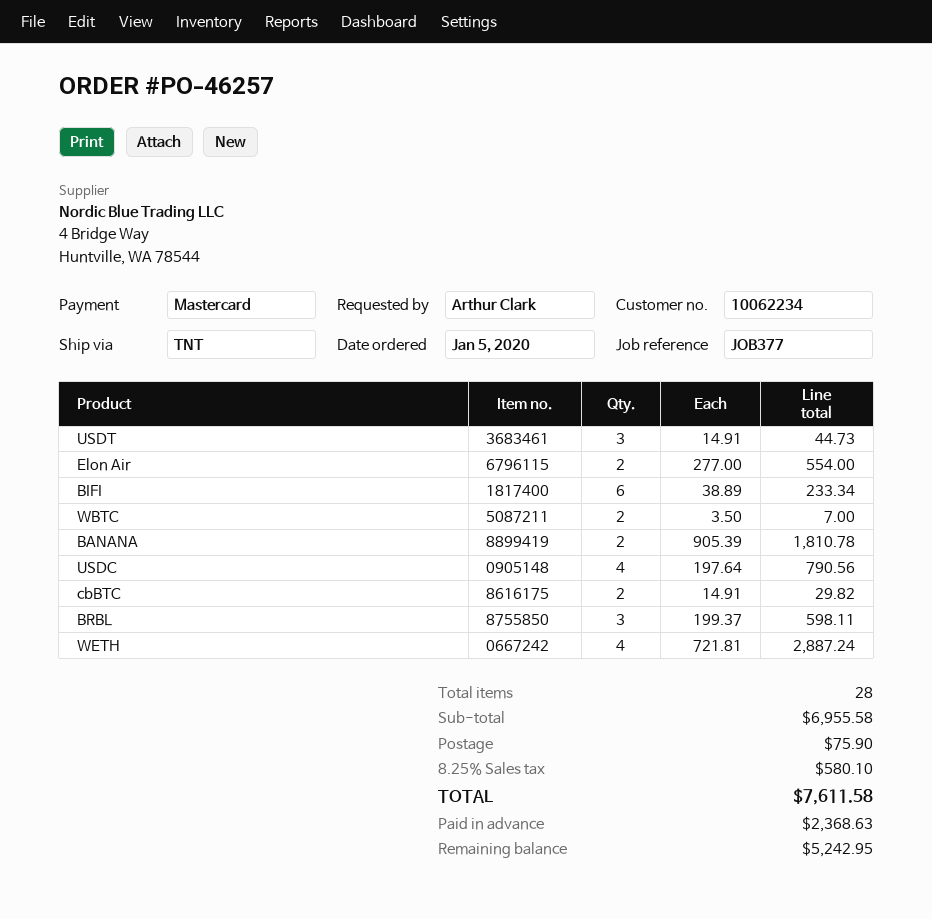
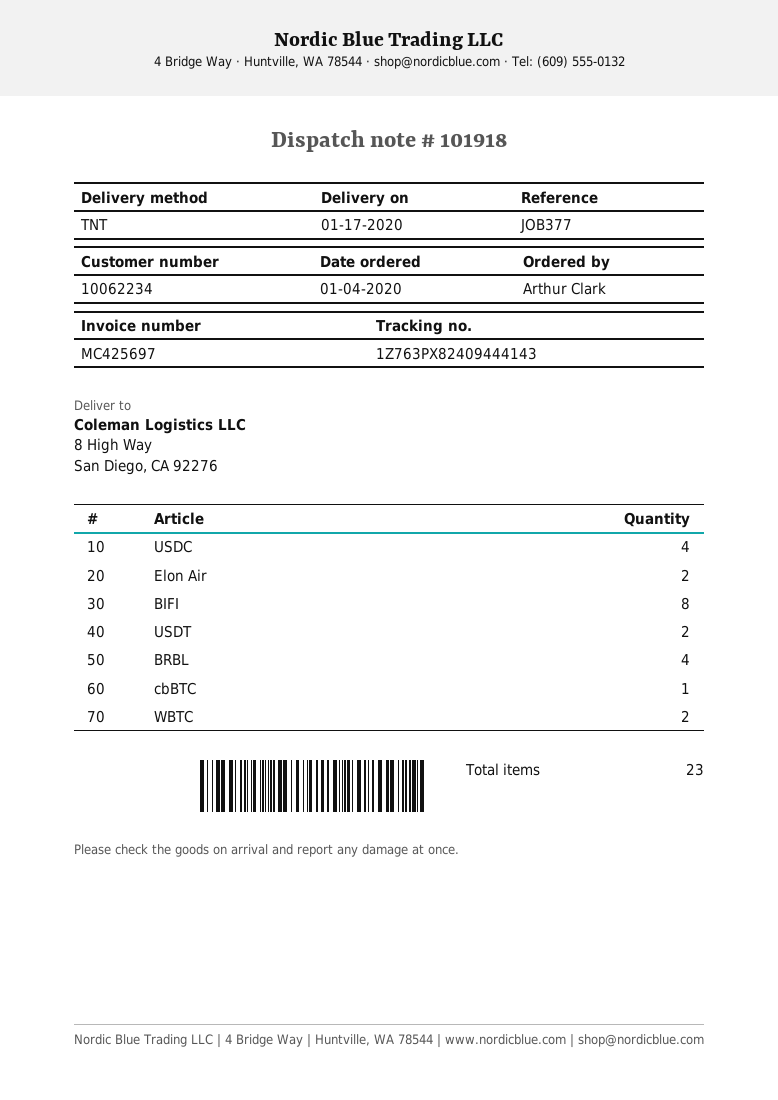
order date: 2020-01-05 -> 2020-01-04
USDT: 3 -> 2
BIFI: 6 -> 8
BANANA: 2 -> none
cbBTC: 2 -> 1
BRBL: 3 -> 4
WETH: 4 -> none
total quantity: 28 -> 23

